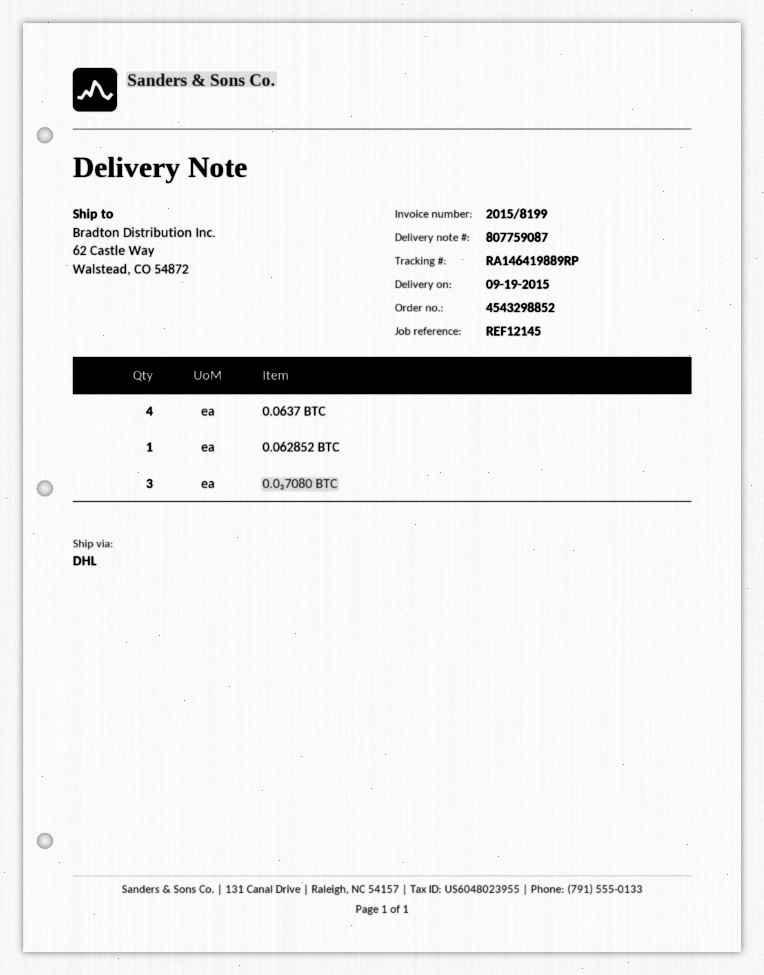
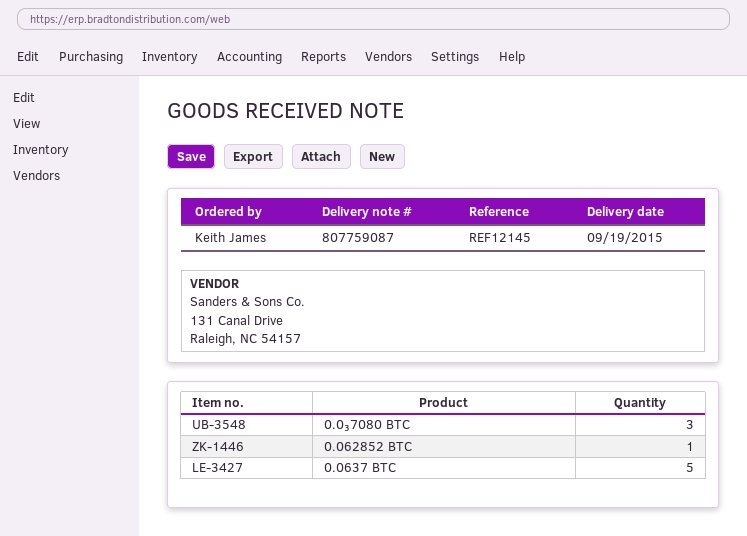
0.0637 BTC: 4 -> 5

